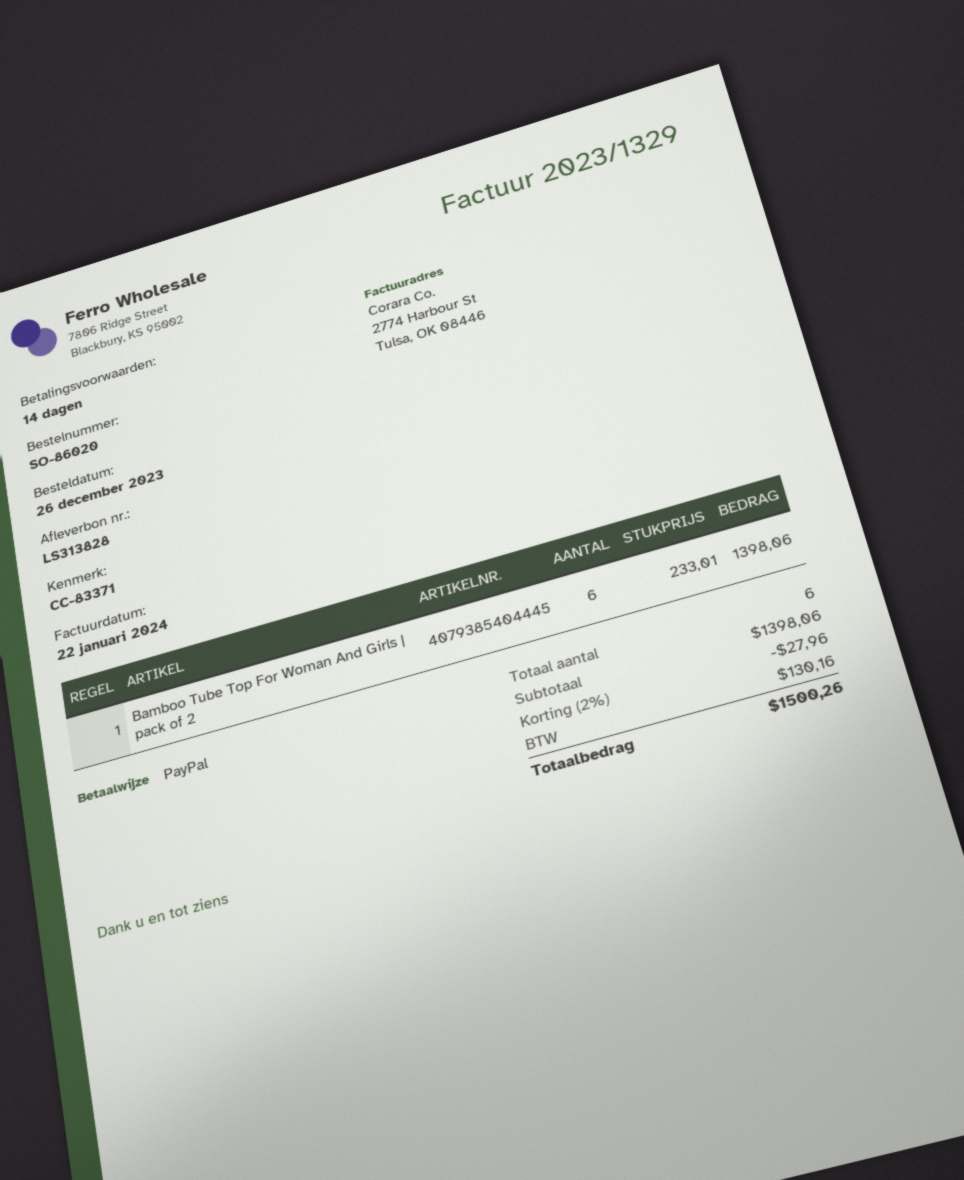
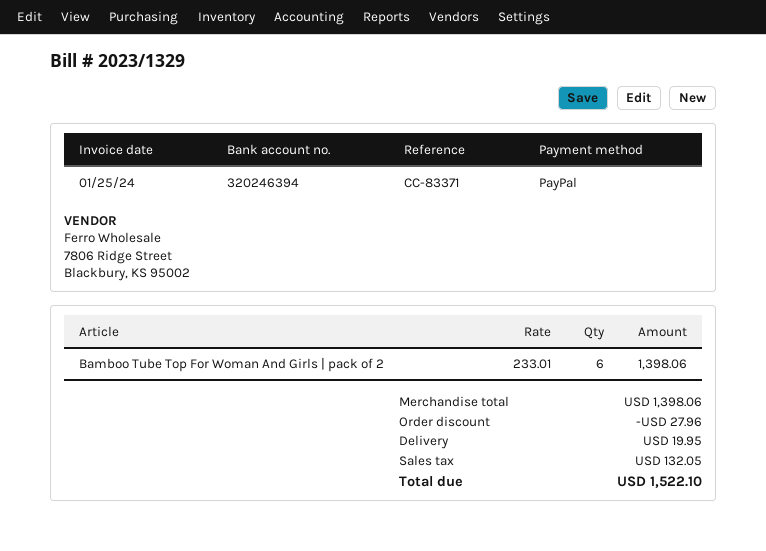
invoice date: 2024-01-22 -> 2024-01-25
shipping: none -> 19.95
tax: 130.16 -> 132.05
total: 1500.26 -> 1522.10

